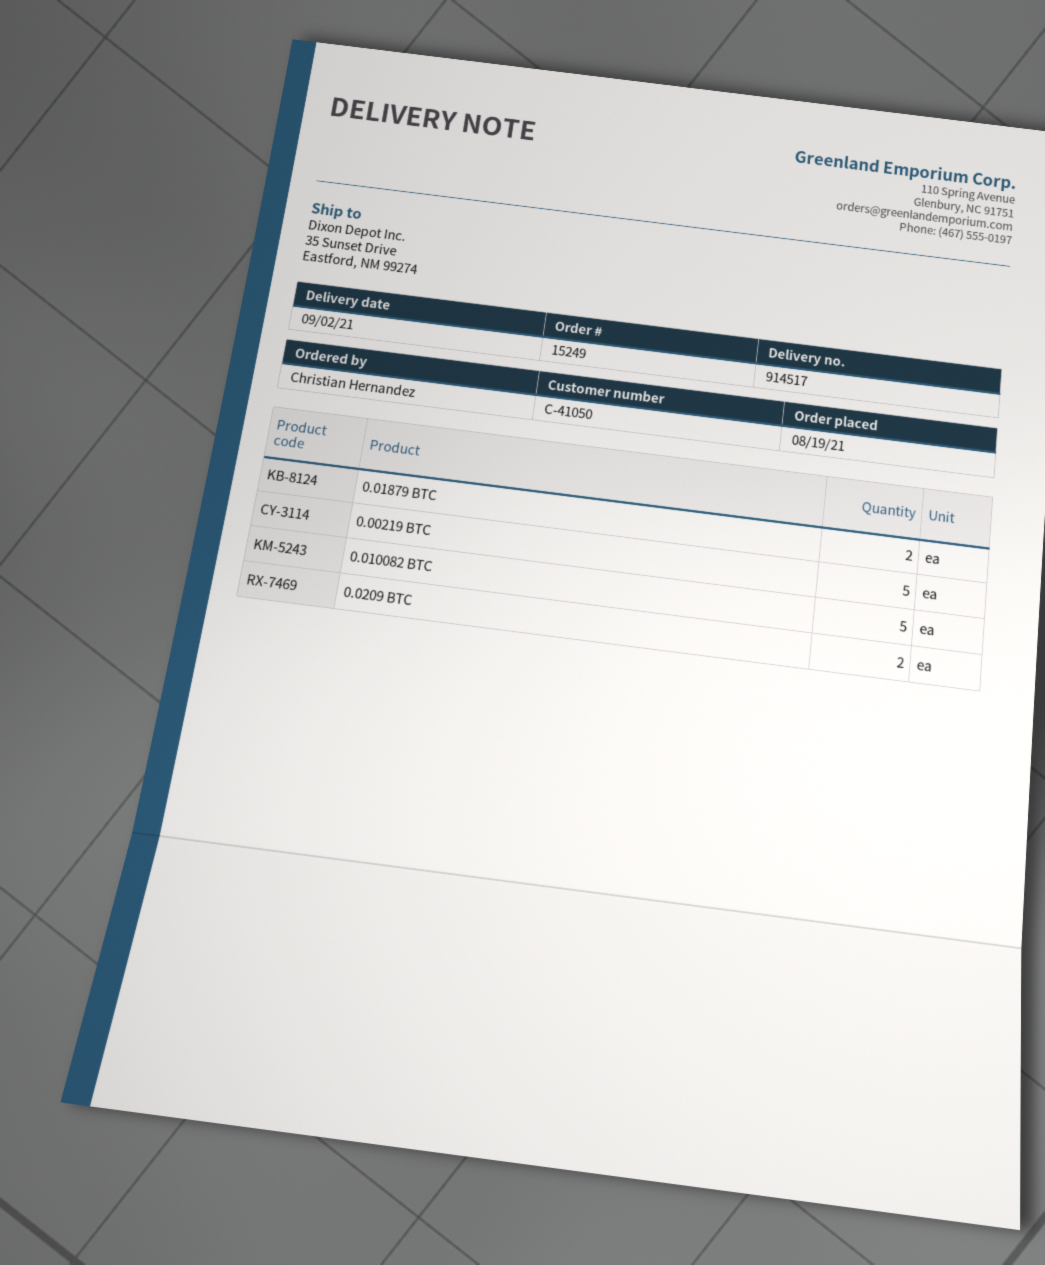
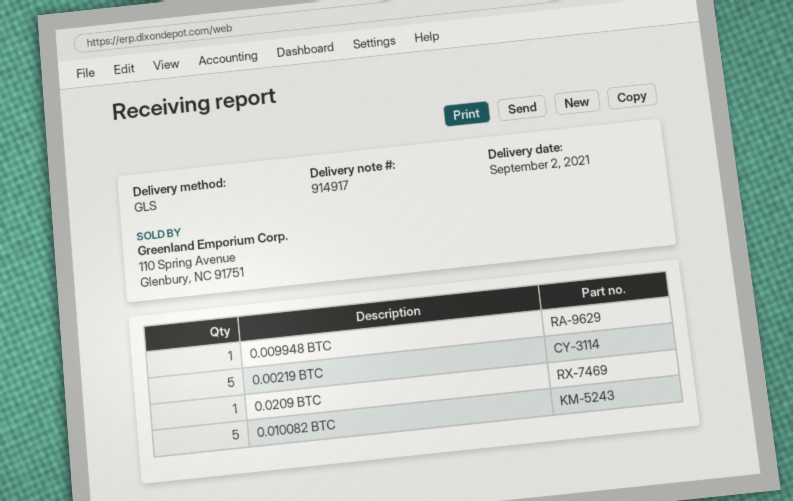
delivery note number: 914517 -> 914917
0.01879 BTC: 2 -> none
0.0209 BTC: 2 -> 1
0.009948 BTC: none -> 1

